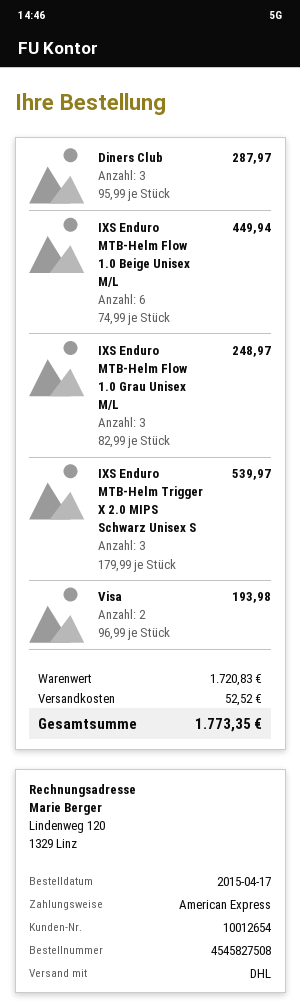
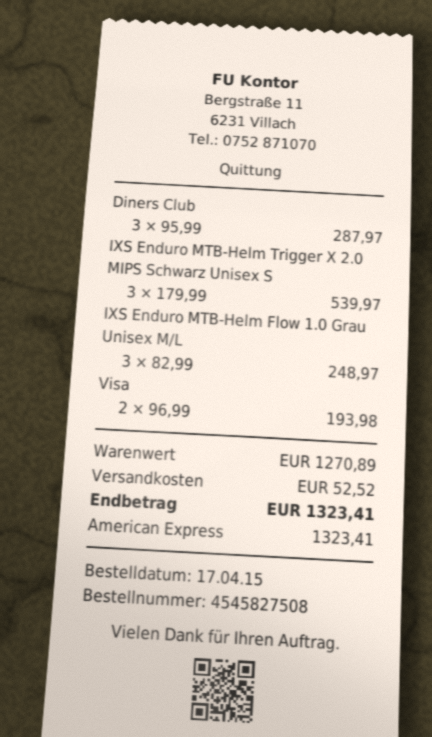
IXS Enduro MTB-Helm Flow 1.0 Beige Unisex M/L: 6 x 74.99 = 449.94 -> none
subtotal: 1720.83 -> 1270.89
total: 1773.35 -> 1323.41

